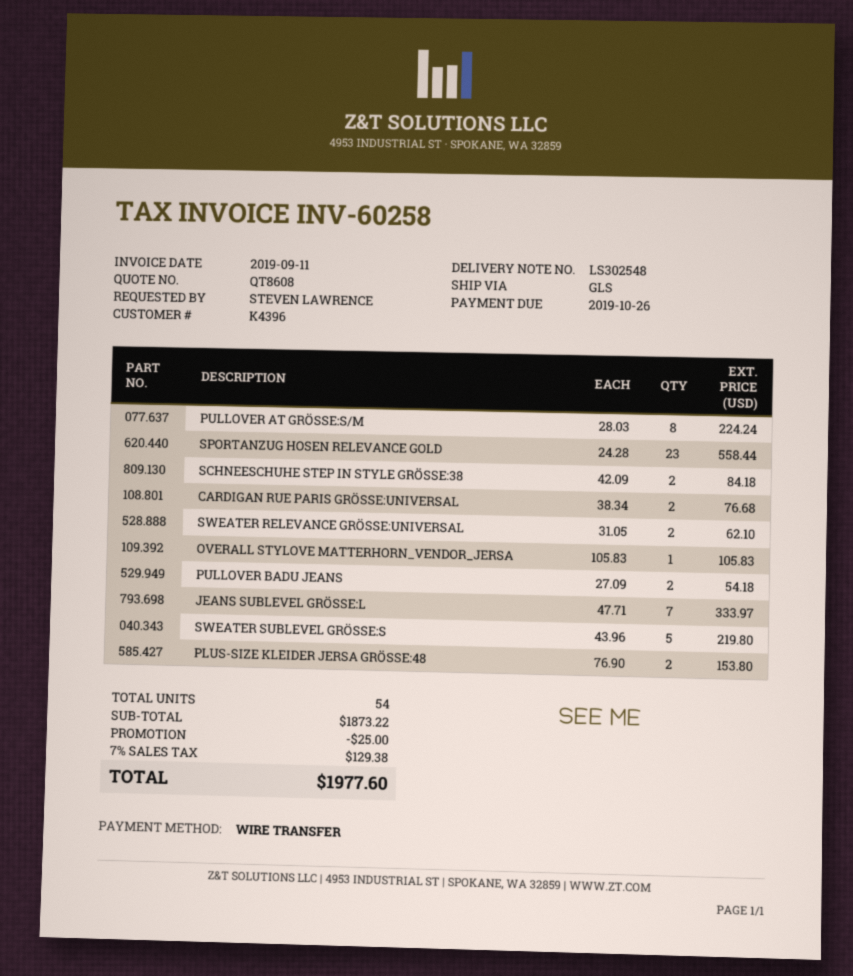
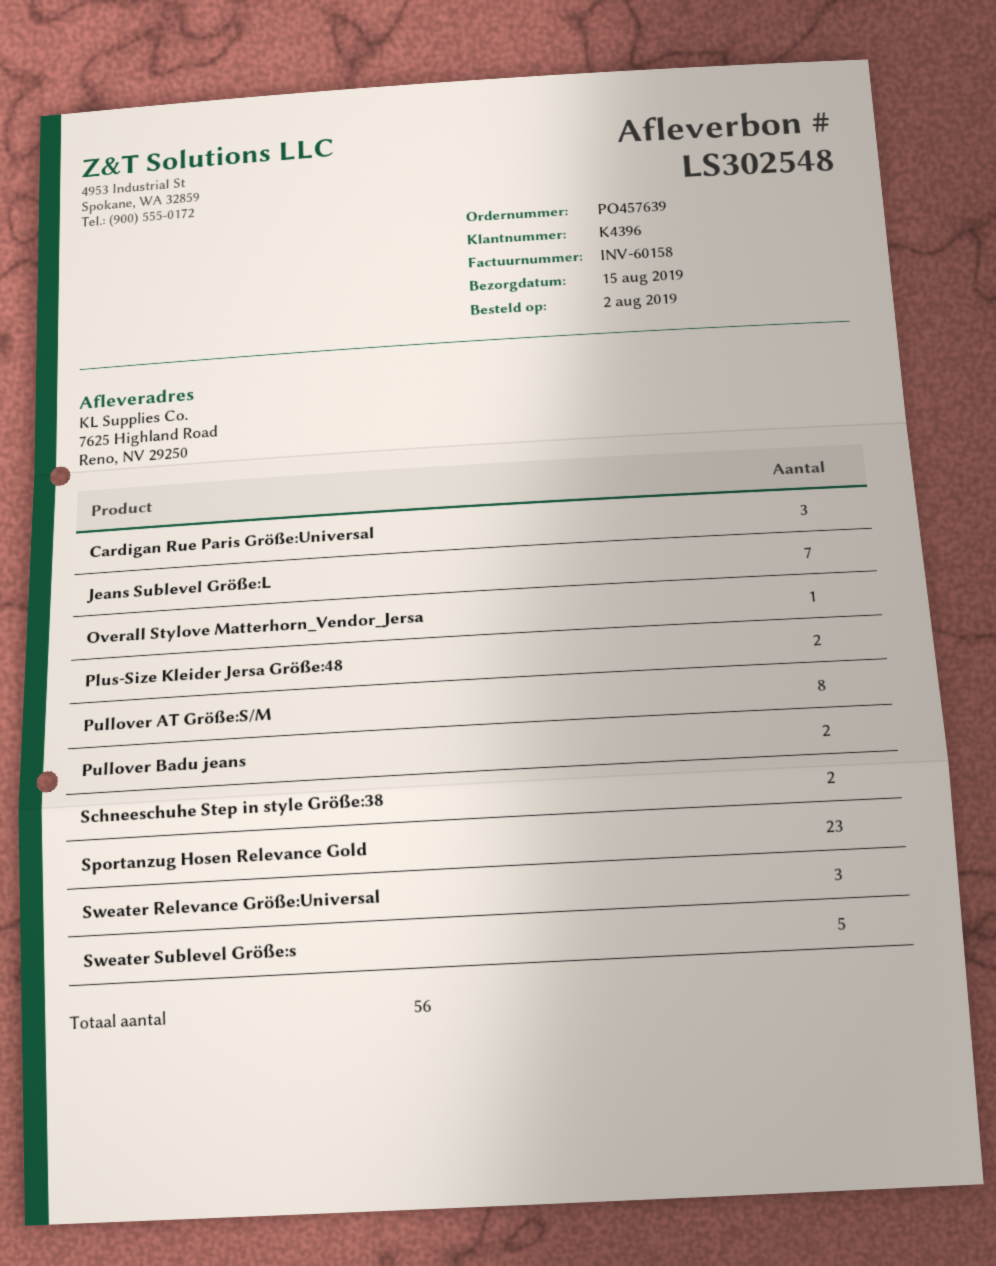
invoice number: INV-60258 -> INV-60158
CARDIGAN RUE PARIS GRÖSSE:UNIVERSAL: 2 -> 3
SWEATER RELEVANCE GRÖSSE:UNIVERSAL: 2 -> 3
total quantity: 54 -> 56

